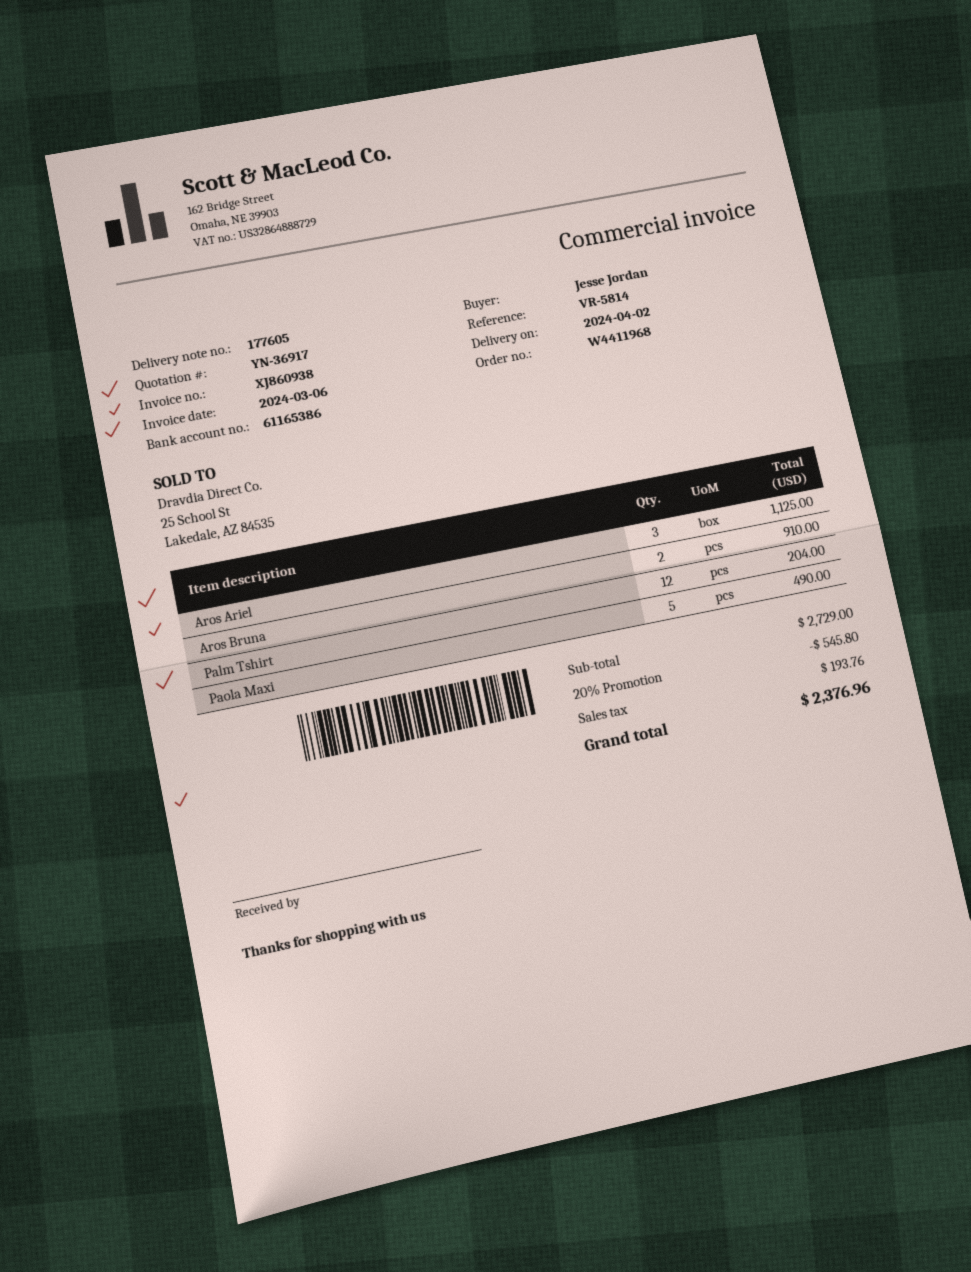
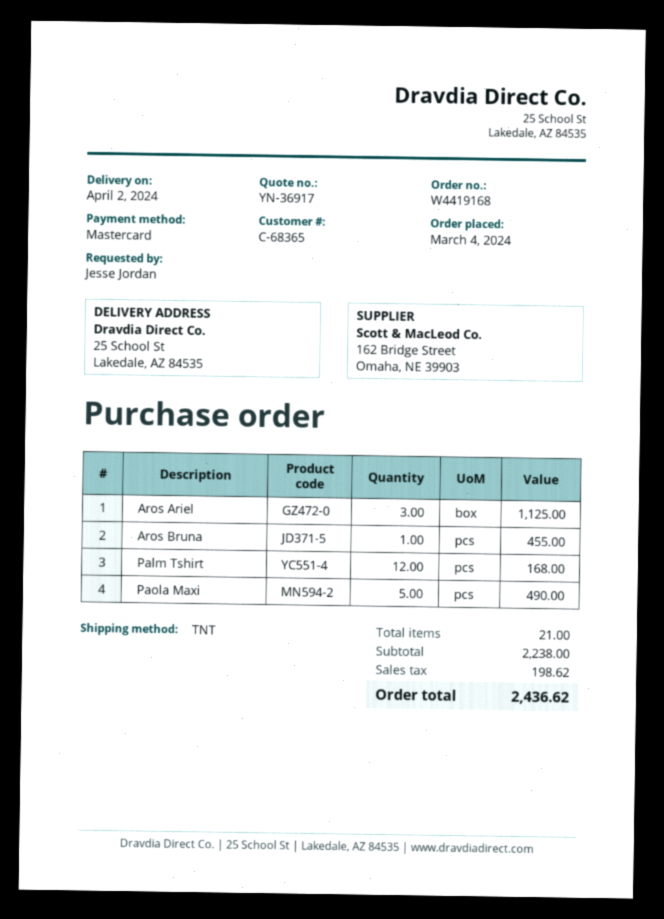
order number: W4411968 -> W4419168
Aros Bruna: 2 for 910.00 -> 1 for 455.00
Palm Tshirt: 12 for 204.00 -> 12 for 168.00
subtotal: 2729.00 -> 2238.00
discount: 20% = 545.80 -> none
tax: 193.76 -> 198.62
total: 2376.96 -> 2436.62

